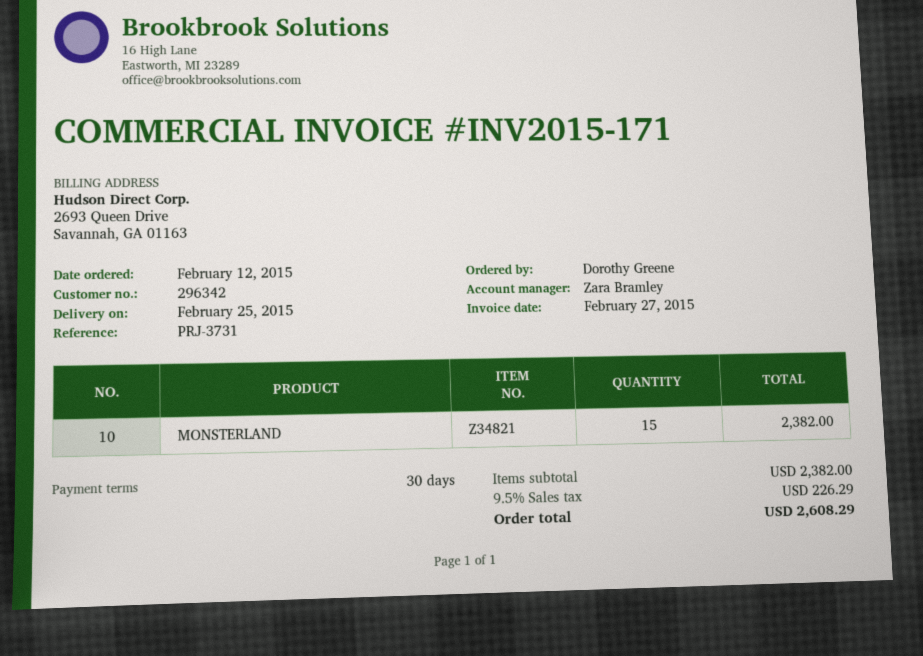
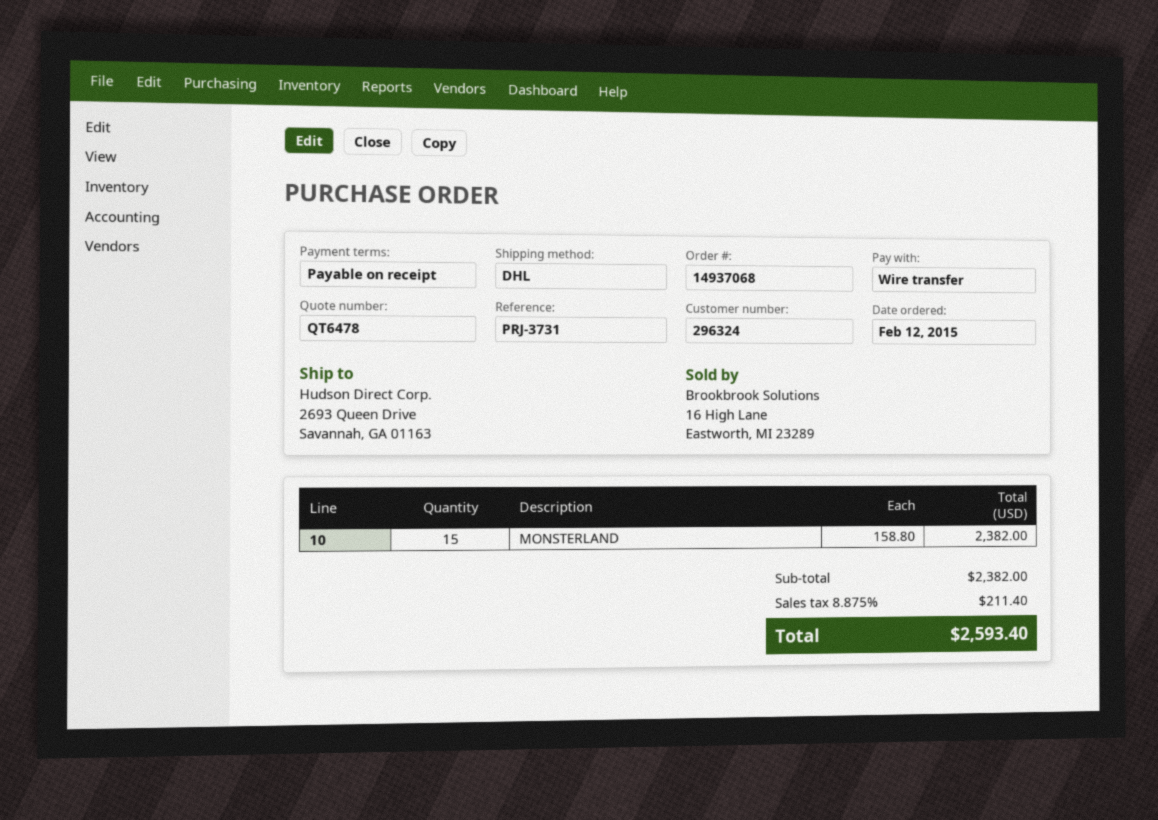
payment terms: 30 days -> on receipt
customer number: 296342 -> 296324
tax: 9.5% = 226.29 -> 8.875% = 211.40
total: 2608.29 -> 2593.40

